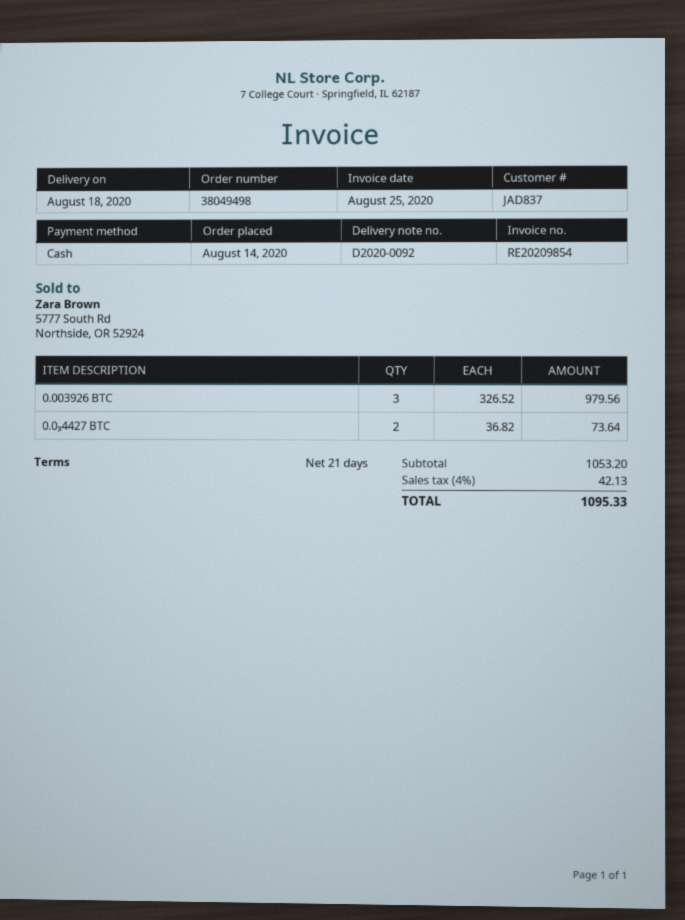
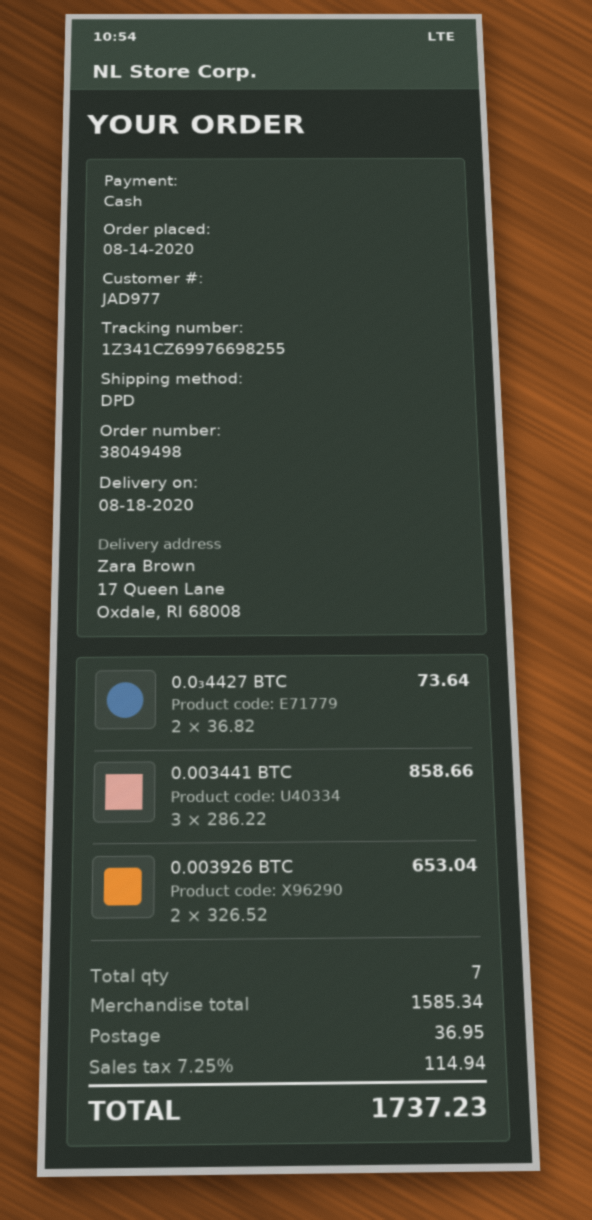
customer number: JAD837 -> JAD977
0.003926 BTC: 3 x 326.52 = 979.56 -> 2 x 326.52 = 653.04
0.003441 BTC: none -> 3 x 286.22 = 858.66
subtotal: 1053.20 -> 1585.34
shipping: none -> 36.95
tax: 4% = 42.13 -> 7.25% = 114.94
total: 1095.33 -> 1737.23

